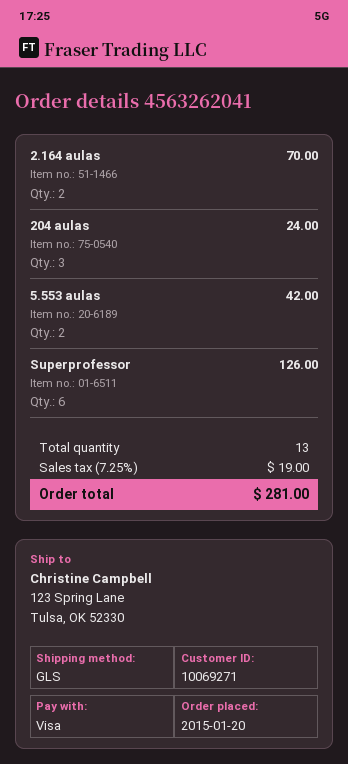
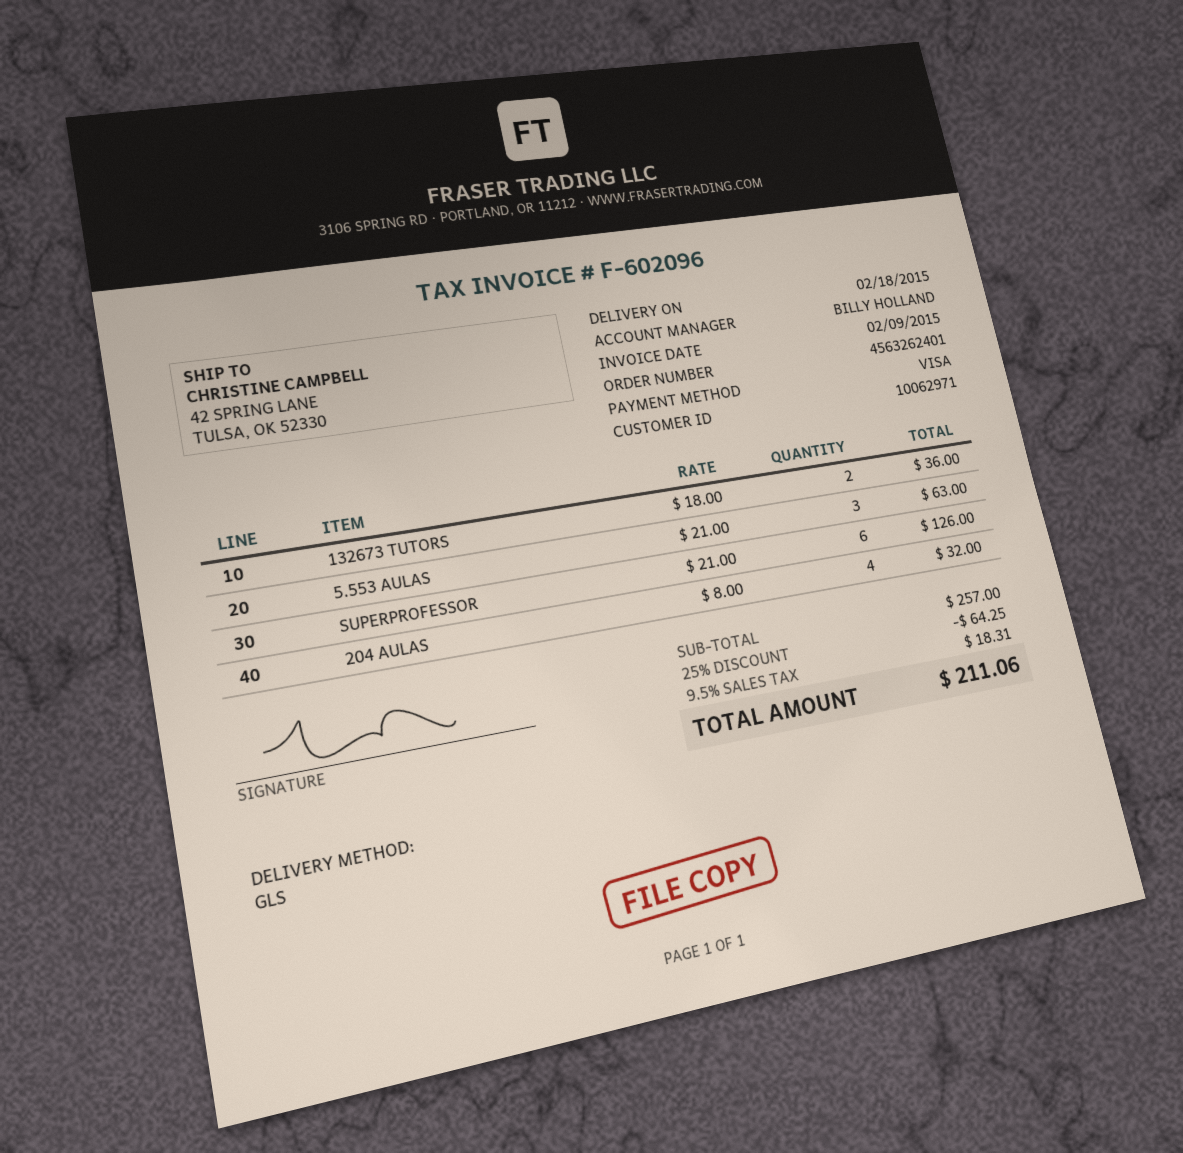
order number: 4563262041 -> 4563262401
customer number: 10069271 -> 10062971
ship to: 123 Spring Lane, Tulsa, OK 52330 -> 42 SPRING LANE, TULSA, OK 52330
2.164 aulas: 2 for 70.00 -> none
204 aulas: 3 for 24.00 -> 4 for 32.00
5.553 aulas: 2 for 42.00 -> 3 for 63.00
132673 TUTORS: none -> 2 for 36.00
discount: none -> 25% = 64.25
tax: 7.25% = 19.00 -> 9.5% = 18.31
total: 281.00 -> 211.06

